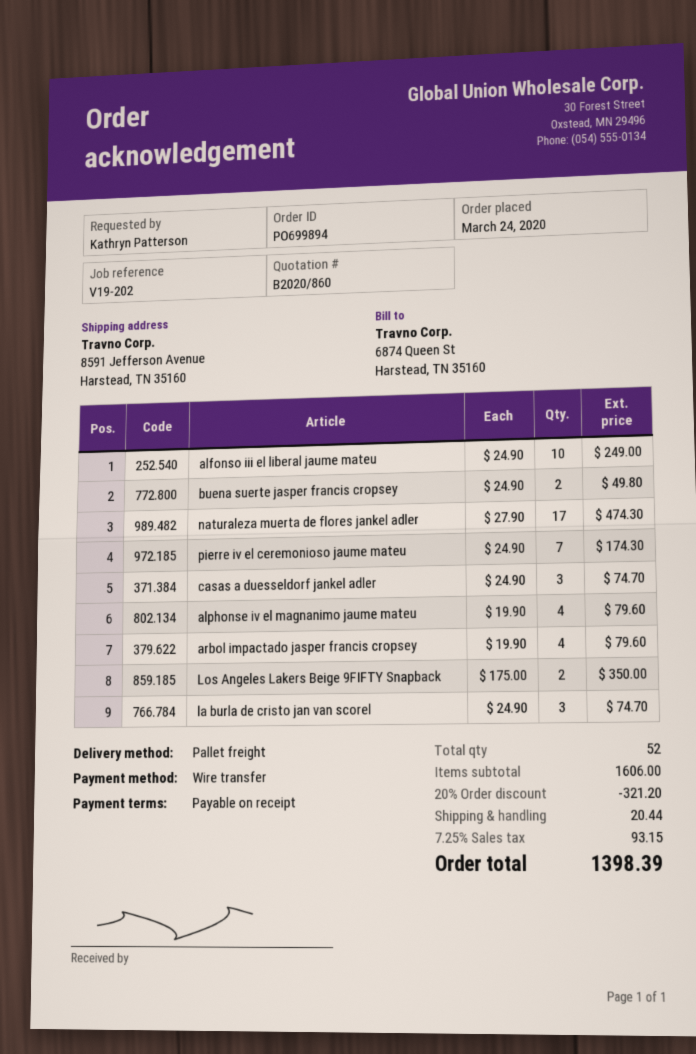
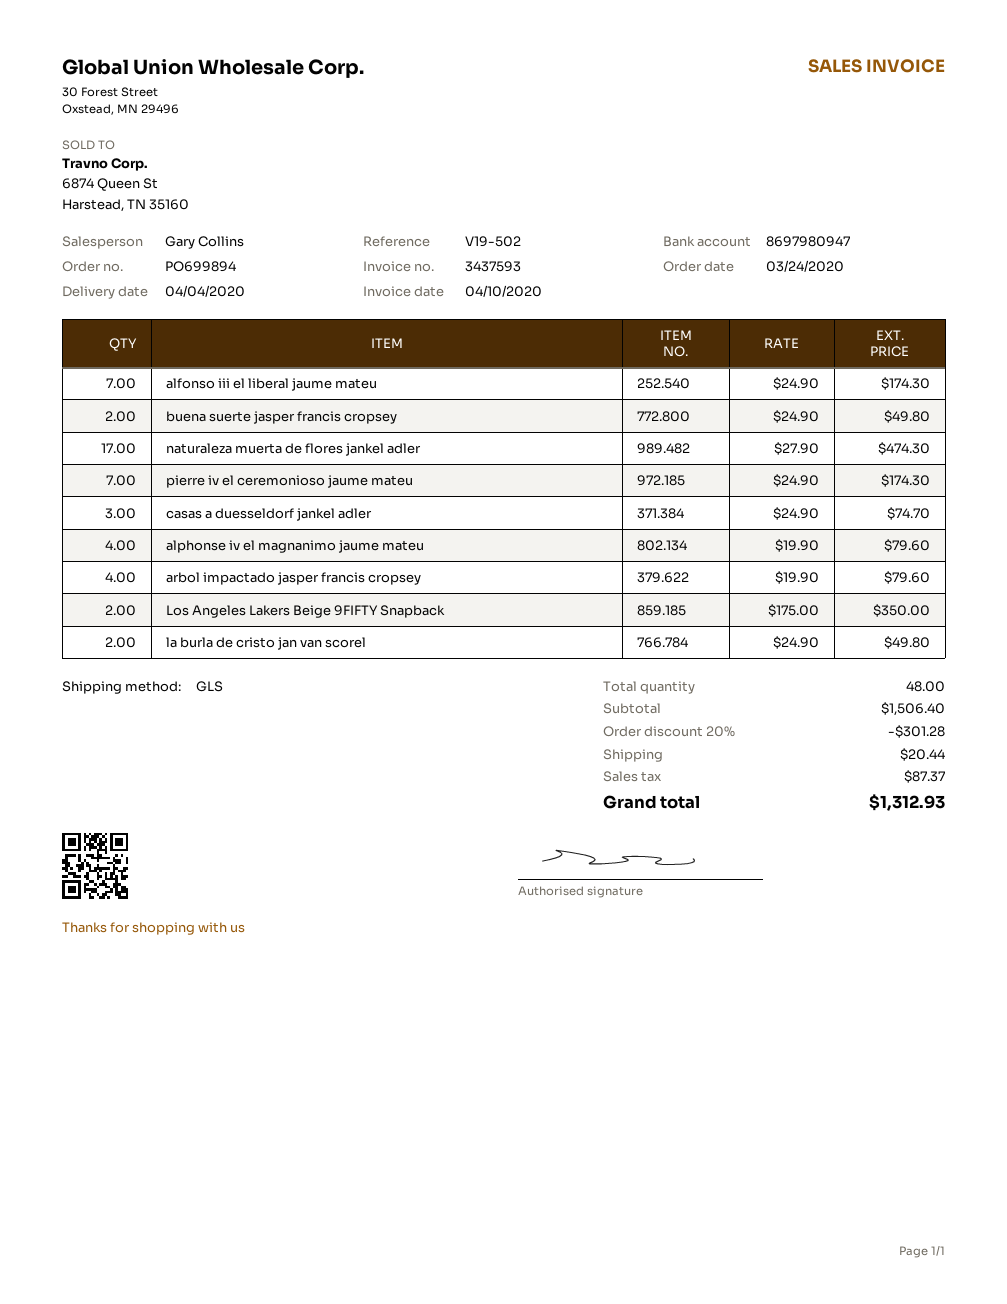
reference: V19-202 -> V19-502
shipping method: pallet freight -> GLS
alfonso iii el liberal jaume mateu: 10 x 24.90 = 249.00 -> 7 x 24.90 = 174.30
la burla de cristo jan van scorel: 3 x 24.90 = 74.70 -> 2 x 24.90 = 49.80
total quantity: 52 -> 48
subtotal: 1606.00 -> 1506.40
discount: 20% = 321.20 -> 20% = 301.28
tax: 93.15 -> 87.37
total: 1398.39 -> 1312.93

